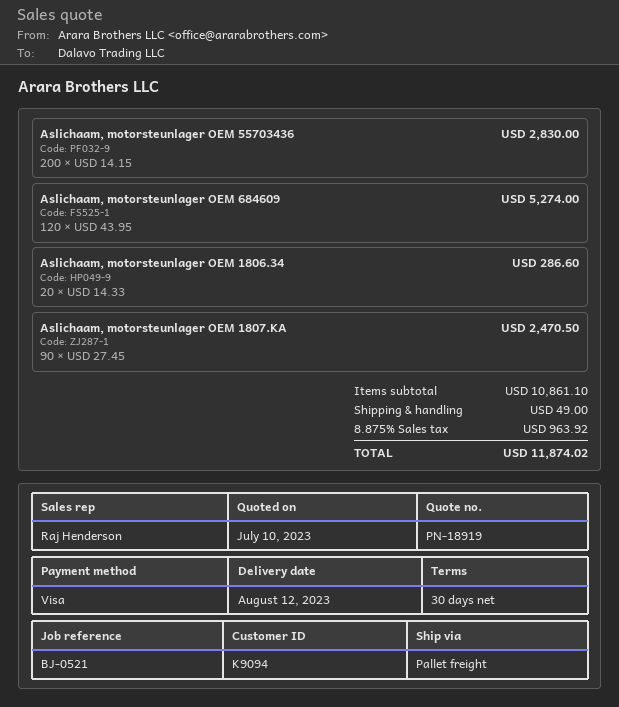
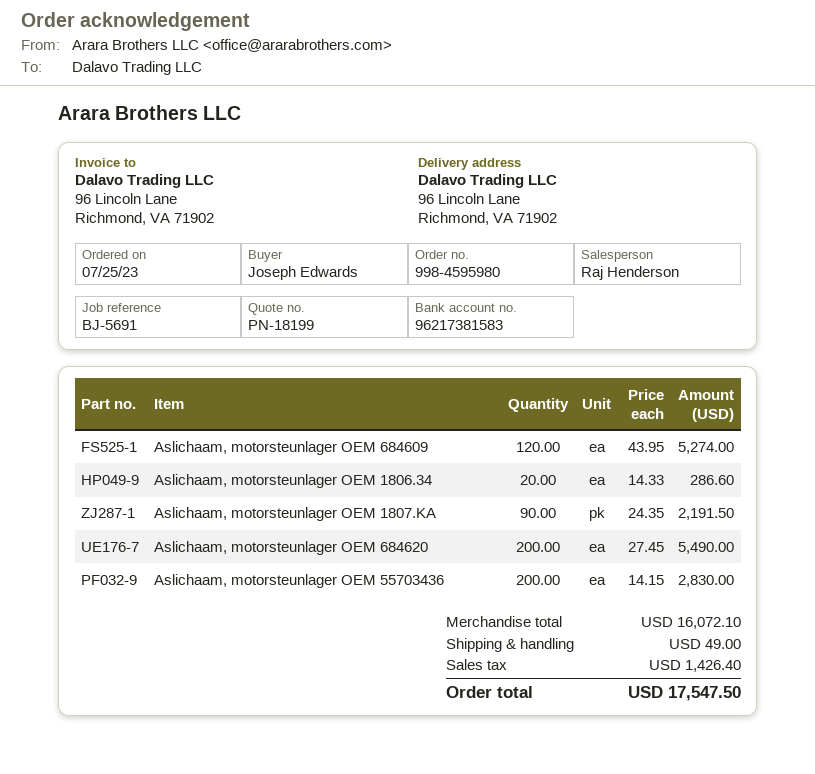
quote number: PN-18919 -> PN-18199
reference: BJ-0521 -> BJ-5691
Aslichaam, motorsteunlager OEM 1807.KA: 90 x 27.45 = 2470.50 -> 90 x 24.35 = 2191.50
Aslichaam, motorsteunlager OEM 684620: none -> 200 x 27.45 = 5490.00
subtotal: 10861.10 -> 16072.10
tax: 963.92 -> 1426.40
total: 11874.02 -> 17547.50

